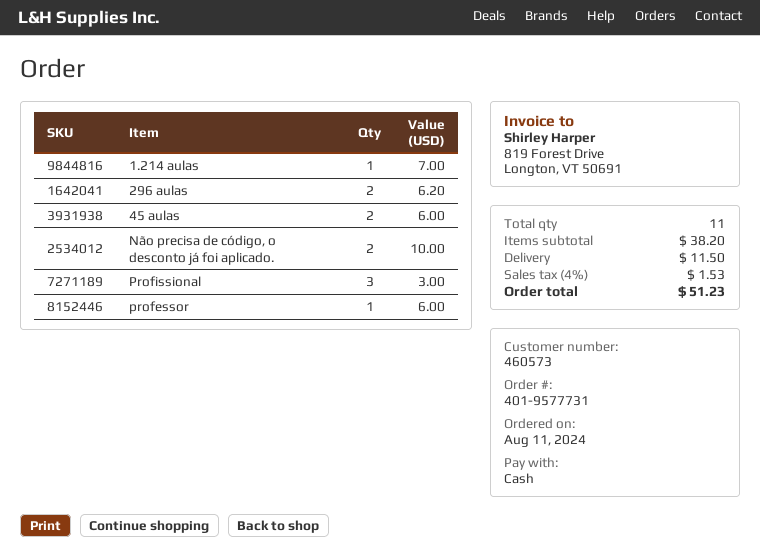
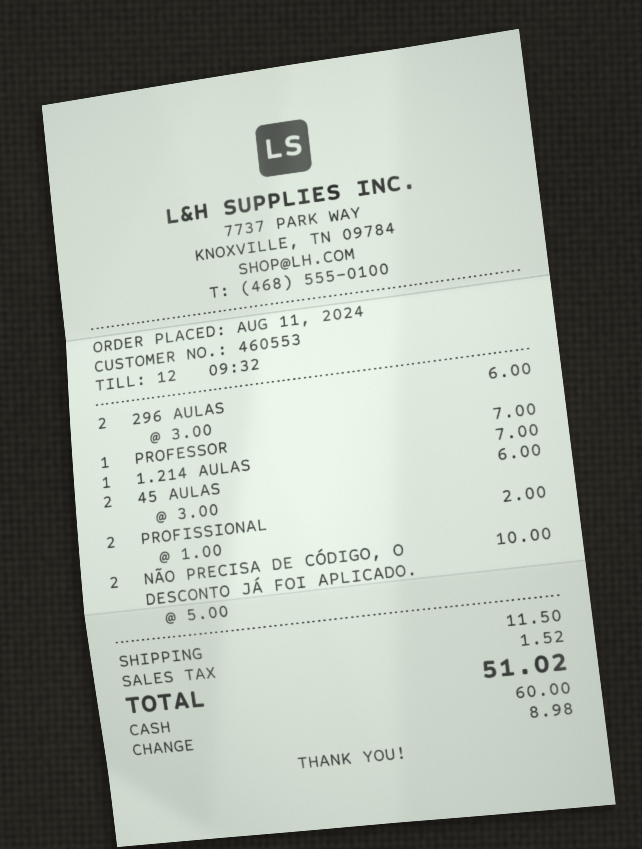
customer number: 460573 -> 460553
296 aulas: 2 for 6.20 -> 2 for 6.00
Profissional: 3 for 3.00 -> 2 for 2.00
professor: 1 for 6.00 -> 1 for 7.00
tax: 1.53 -> 1.52
total: 51.23 -> 51.02

